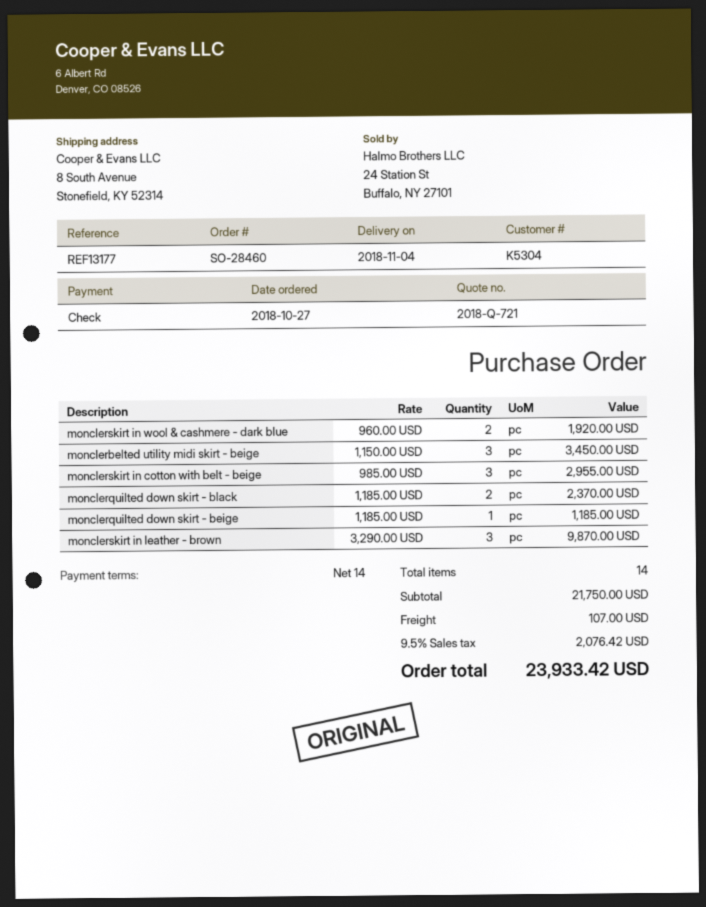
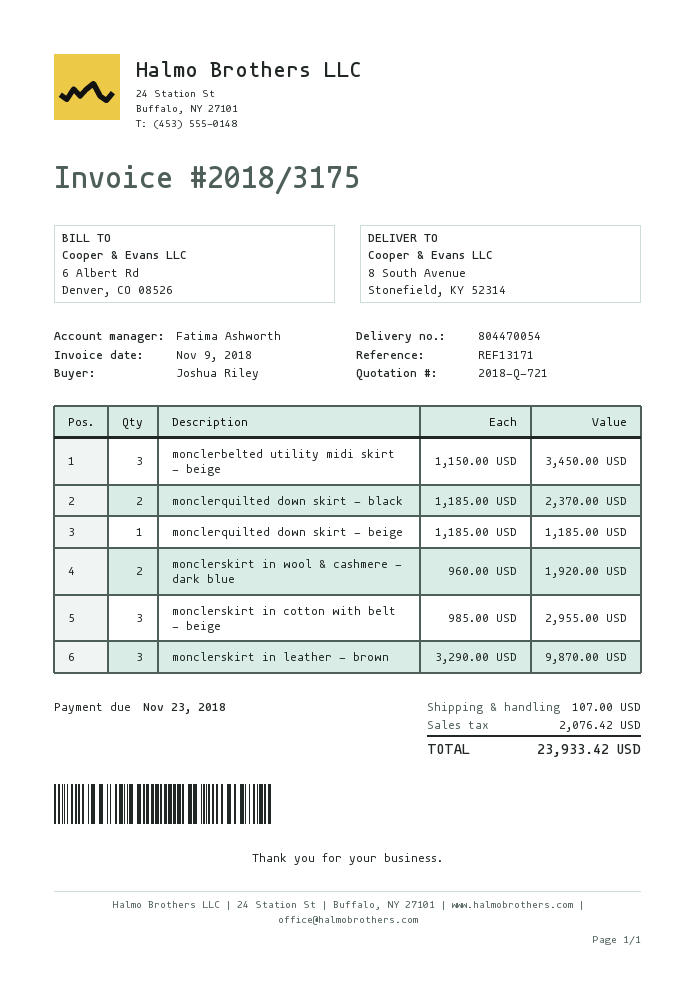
reference: REF13177 -> REF13171

